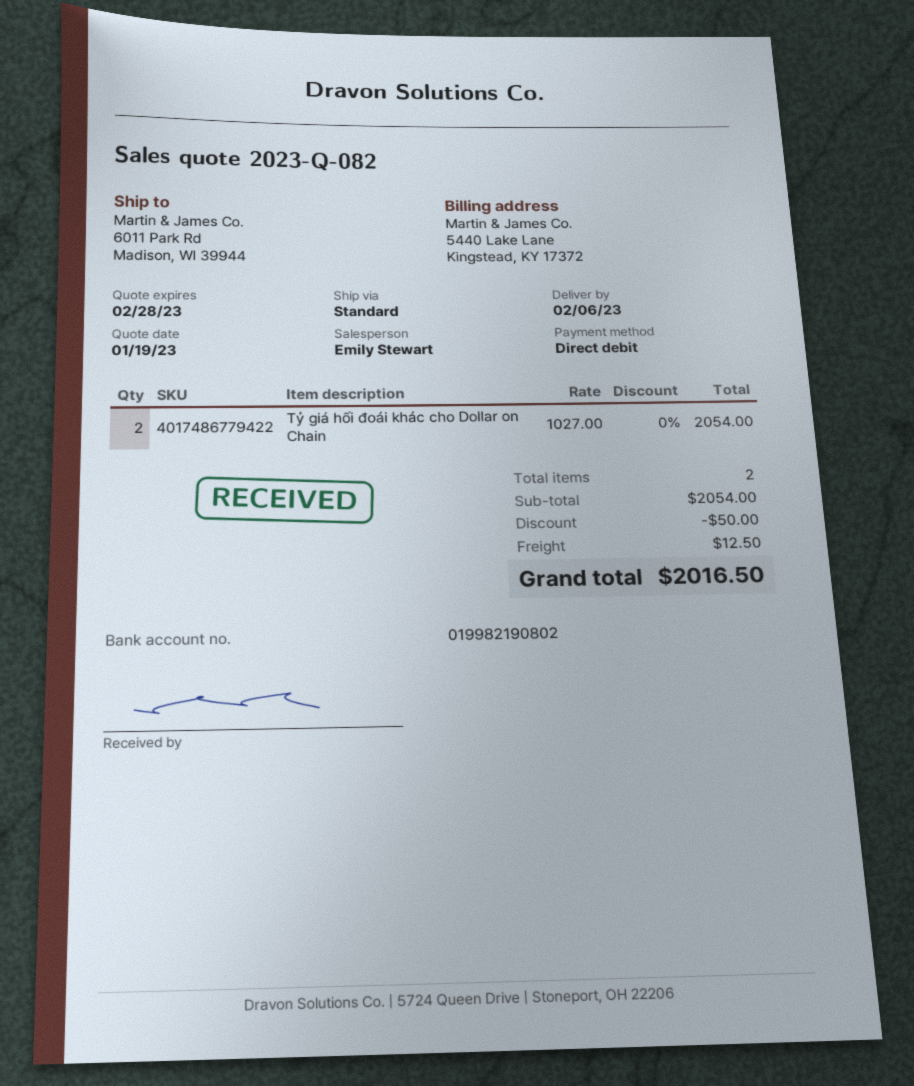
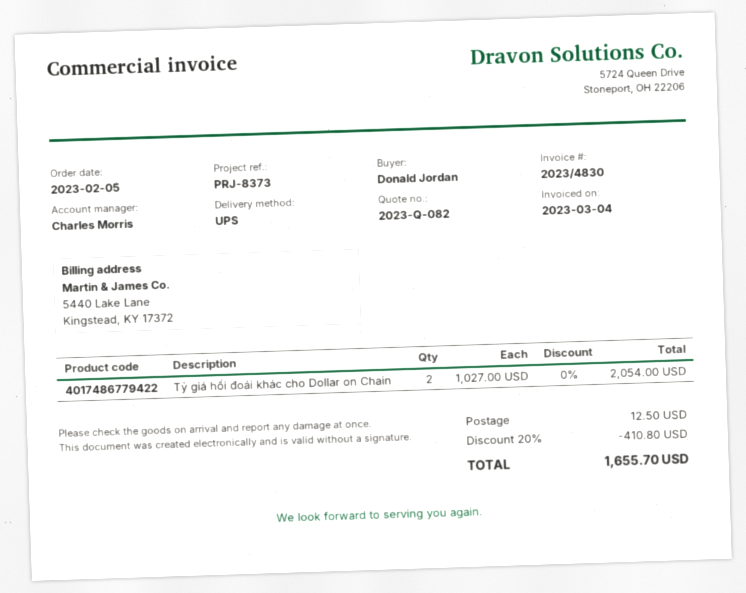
sales rep: Emily Stewart -> Charles Morris
shipping method: standard -> UPS
discount: 50.00 -> 410.80
total: 2016.50 -> 1655.70

